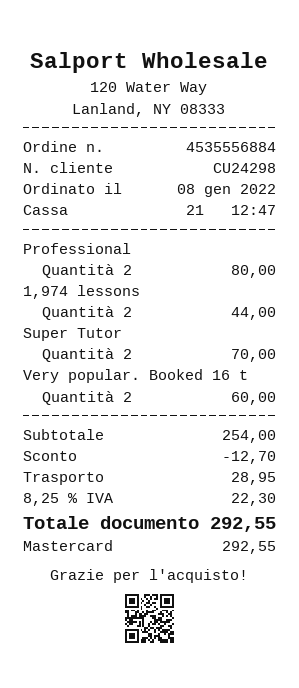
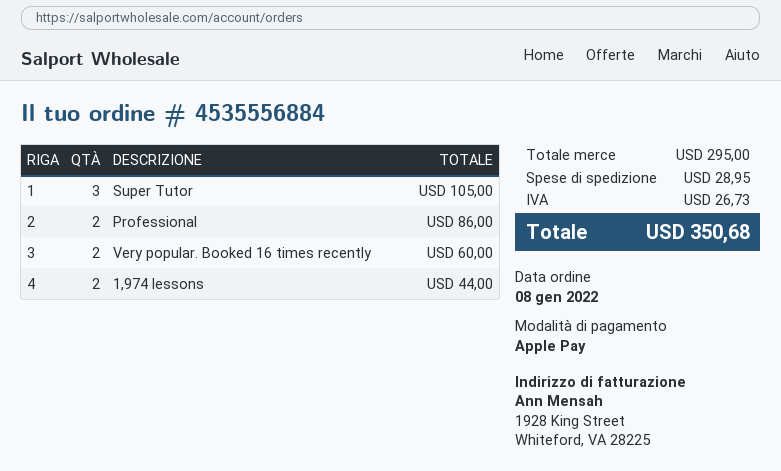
payment method: Mastercard -> Apple Pay
Professional: 2 for 80.00 -> 2 for 86.00
Super Tutor: 2 for 70.00 -> 3 for 105.00
subtotal: 254.00 -> 295.00
discount: 12.70 -> none
tax: 22.30 -> 26.73
total: 292.55 -> 350.68

